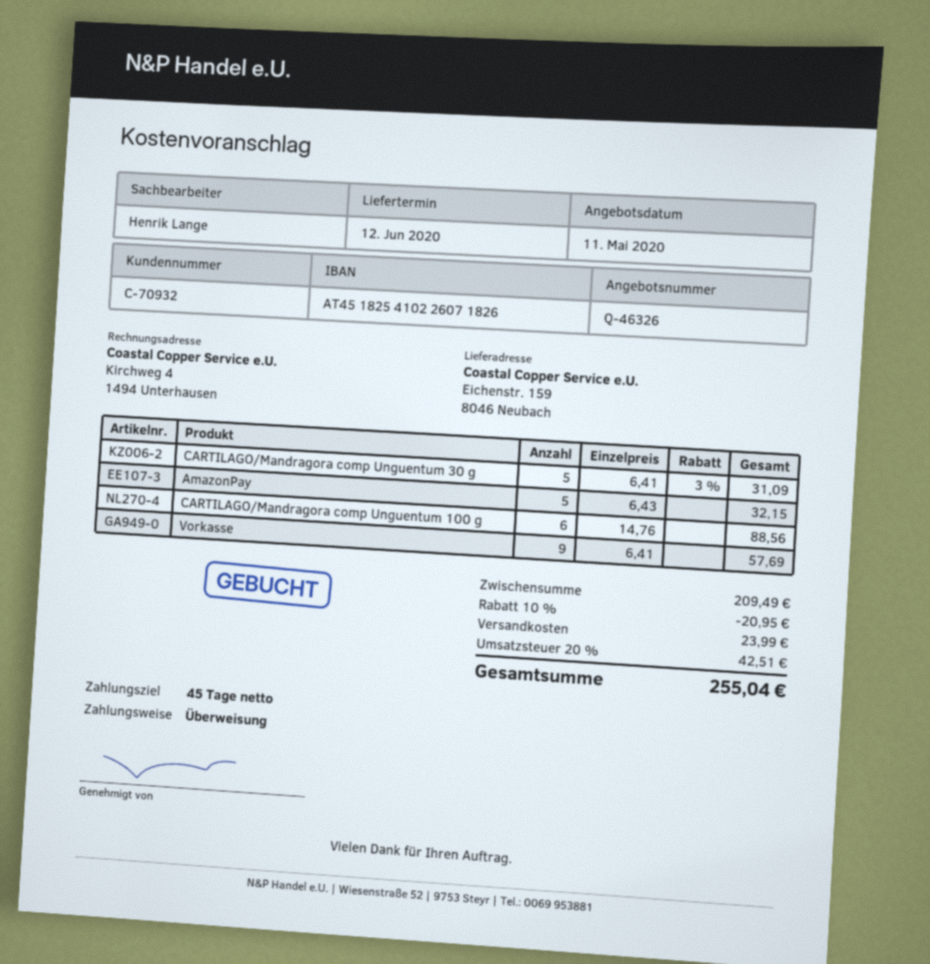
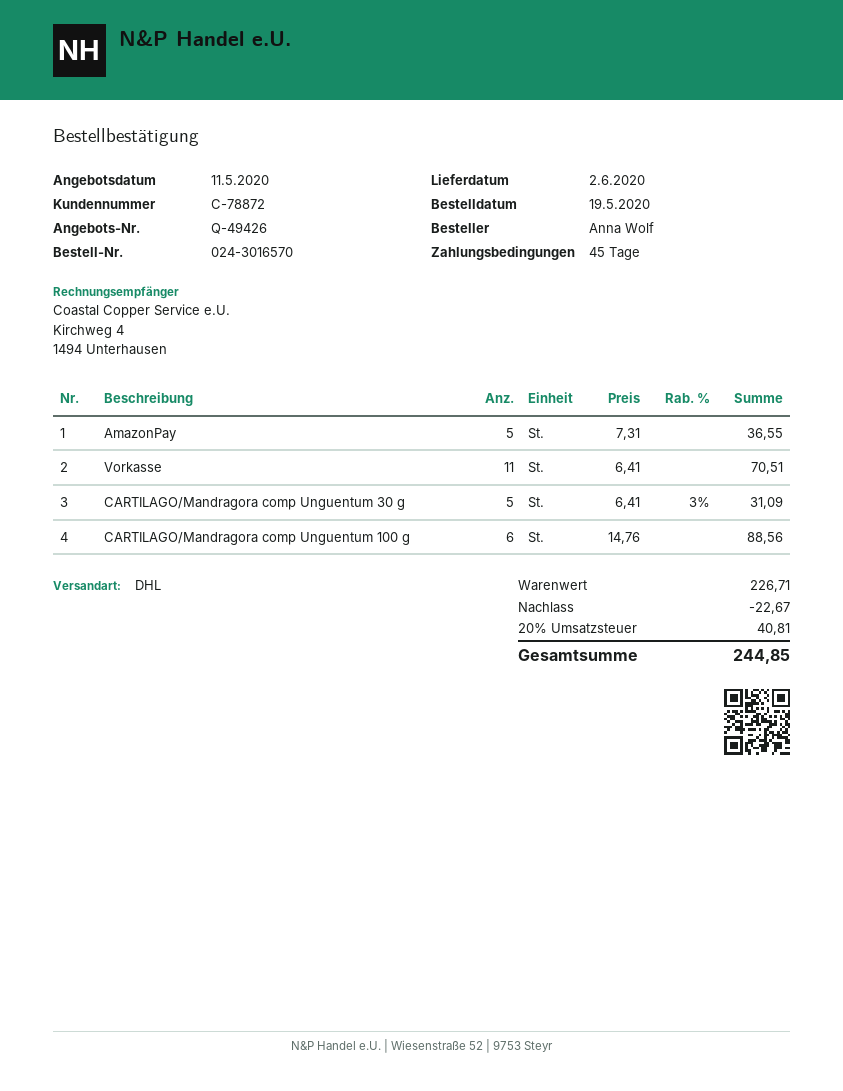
quote number: Q-46326 -> Q-49426
delivery date: 2020-06-12 -> 2020-06-02
customer number: C-70932 -> C-78872
AmazonPay: 5 x 6.43 = 32.15 -> 5 x 7.31 = 36.55
Vorkasse: 9 x 6.41 = 57.69 -> 11 x 6.41 = 70.51
subtotal: 209.49 -> 226.71
discount: 20.95 -> 22.67
shipping: 23.99 -> none
tax: 20% = 42.51 -> 20% = 40.81
total: 255.04 -> 244.85

